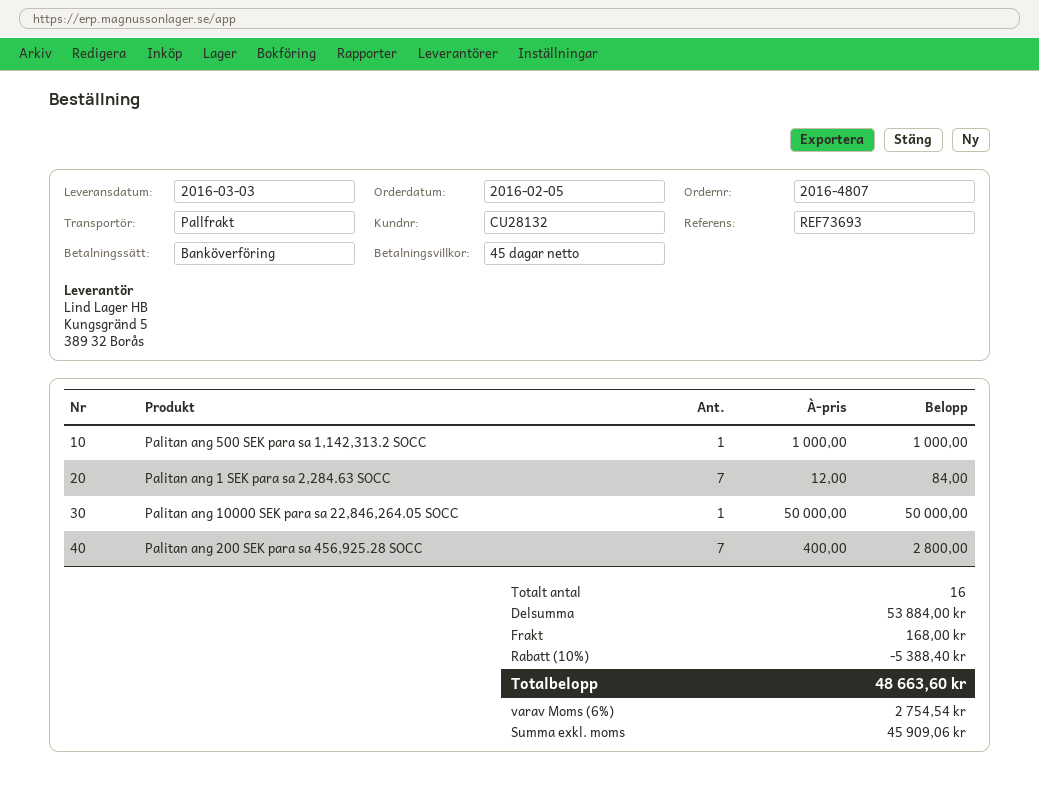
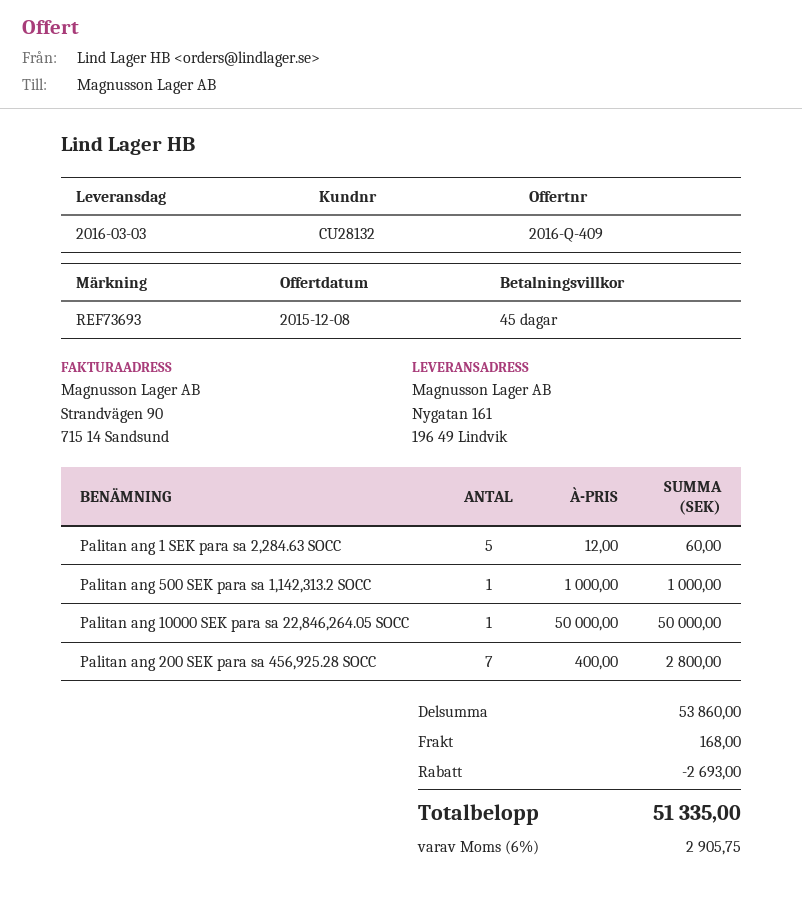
Palitan ang 1 SEK para sa 2,284.63 SOCC: 7 x 12.00 = 84.00 -> 5 x 12.00 = 60.00
subtotal: 53884.00 -> 53860.00
discount: 5388.40 -> 2693.00
tax: 6% = 2754.54 -> 6% = 2905.75
total: 48663.60 -> 51335.00

